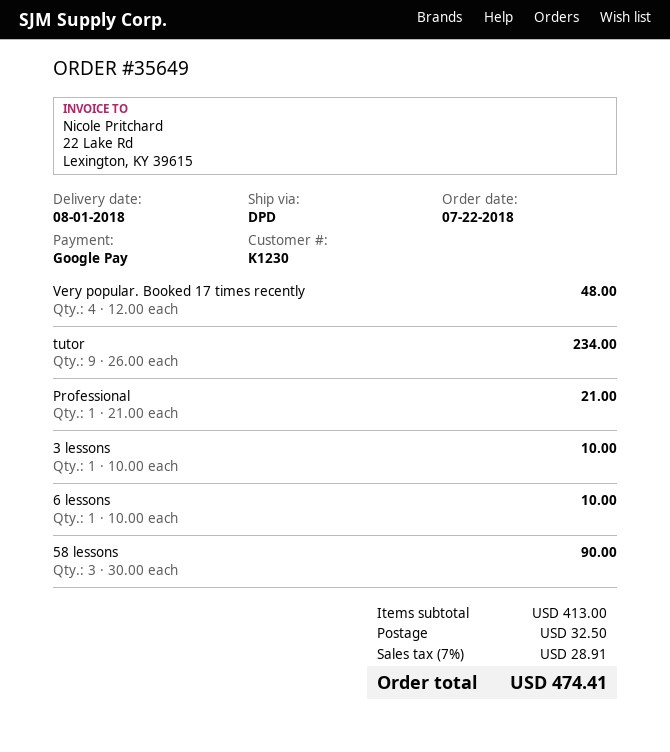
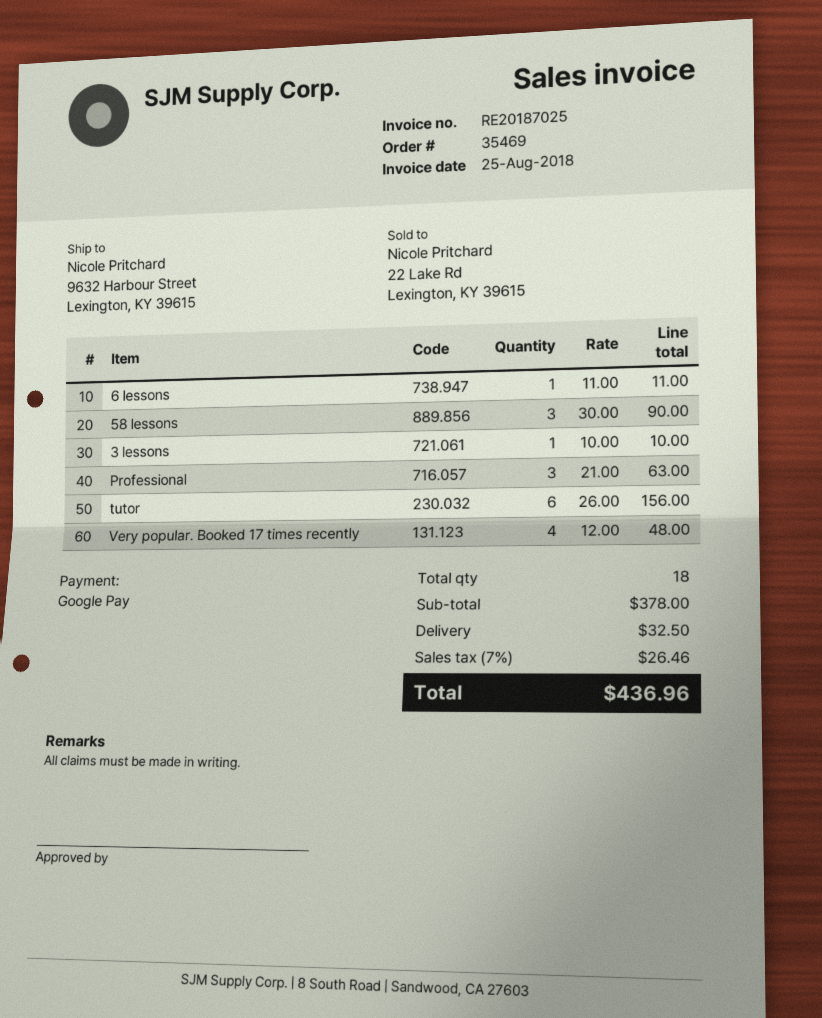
order number: 35649 -> 35469
tutor: 9 x 26.00 = 234.00 -> 6 x 26.00 = 156.00
Professional: 1 x 21.00 = 21.00 -> 3 x 21.00 = 63.00
6 lessons: 1 x 10.00 = 10.00 -> 1 x 11.00 = 11.00
subtotal: 413.00 -> 378.00
tax: 7% = 28.91 -> 7% = 26.46
total: 474.41 -> 436.96

